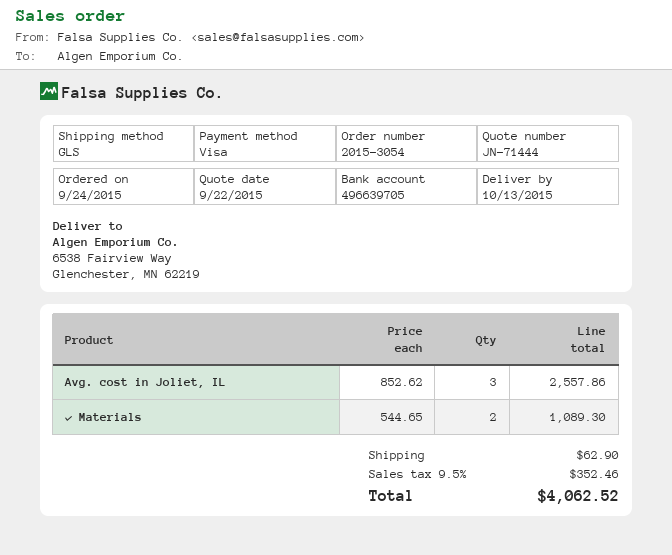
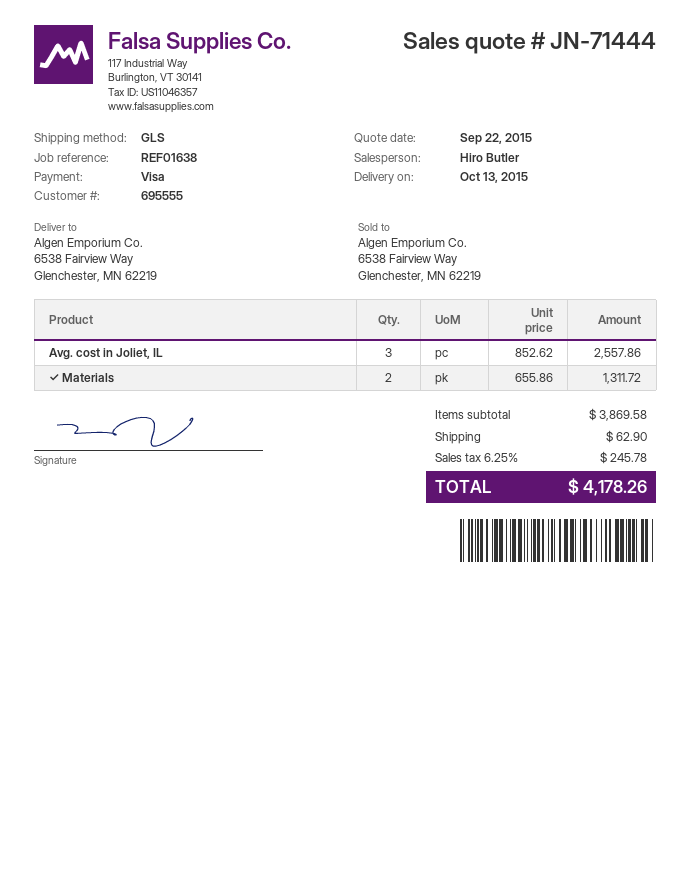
✓ Materials: 2 x 544.65 = 1089.30 -> 2 x 655.86 = 1311.72
tax: 9.5% = 352.46 -> 6.25% = 245.78
total: 4062.52 -> 4178.26

